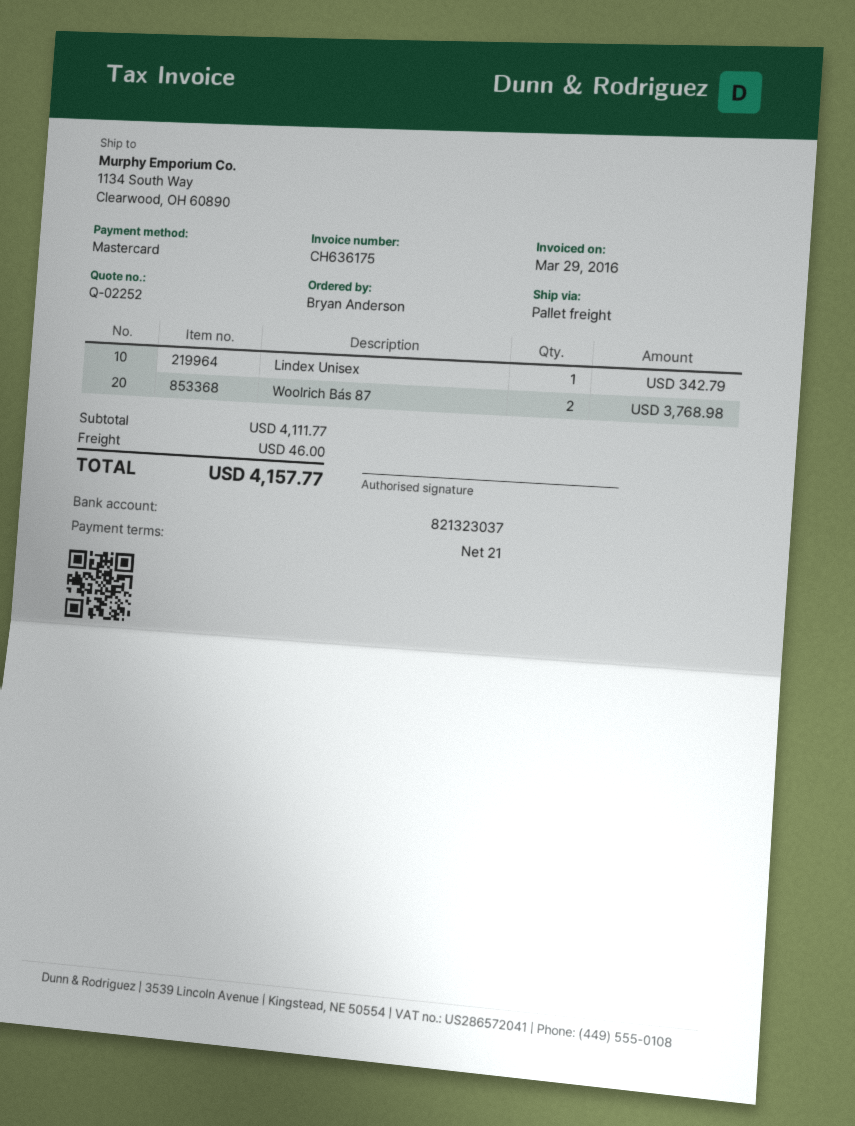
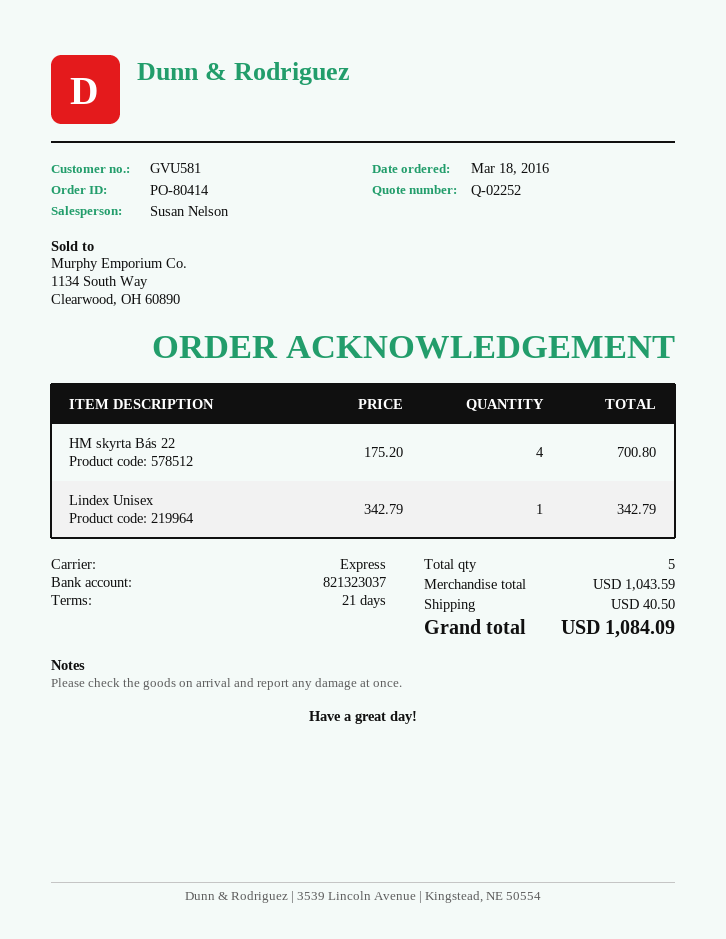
shipping method: pallet freight -> express
Woolrich Bás 87: 2 for 3768.98 -> none
HM skyrta Bás 22: none -> 4 for 700.80
subtotal: 4111.77 -> 1043.59
shipping: 46.00 -> 40.50
total: 4157.77 -> 1084.09

